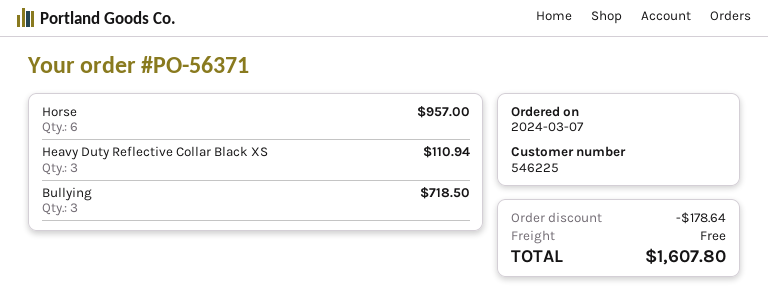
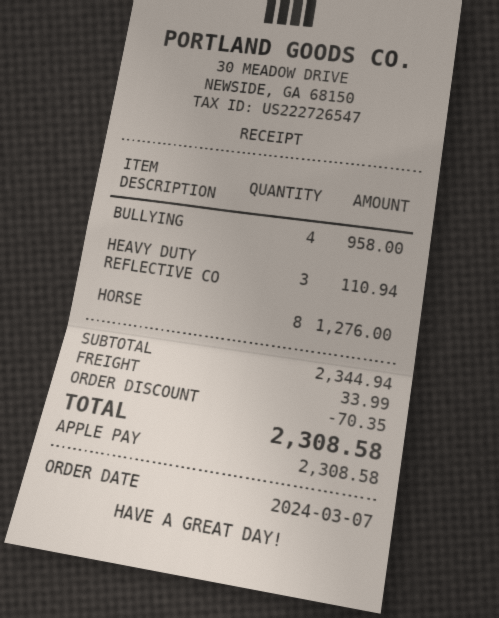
Horse: 6 for 957.00 -> 8 for 1276.00
Bullying: 3 for 718.50 -> 4 for 958.00
discount: 178.64 -> 70.35
shipping: 0.00 -> 33.99
total: 1607.80 -> 2308.58

